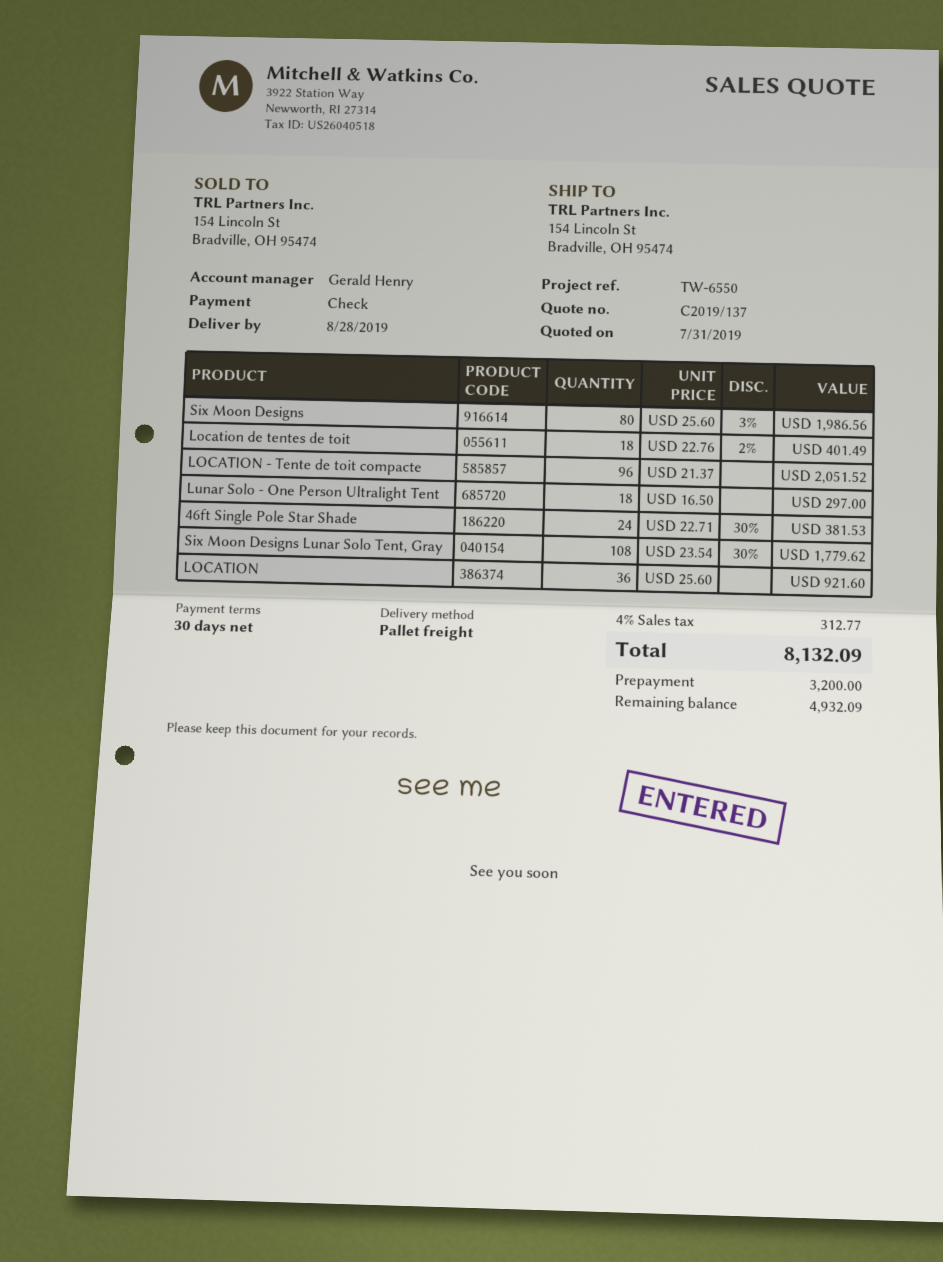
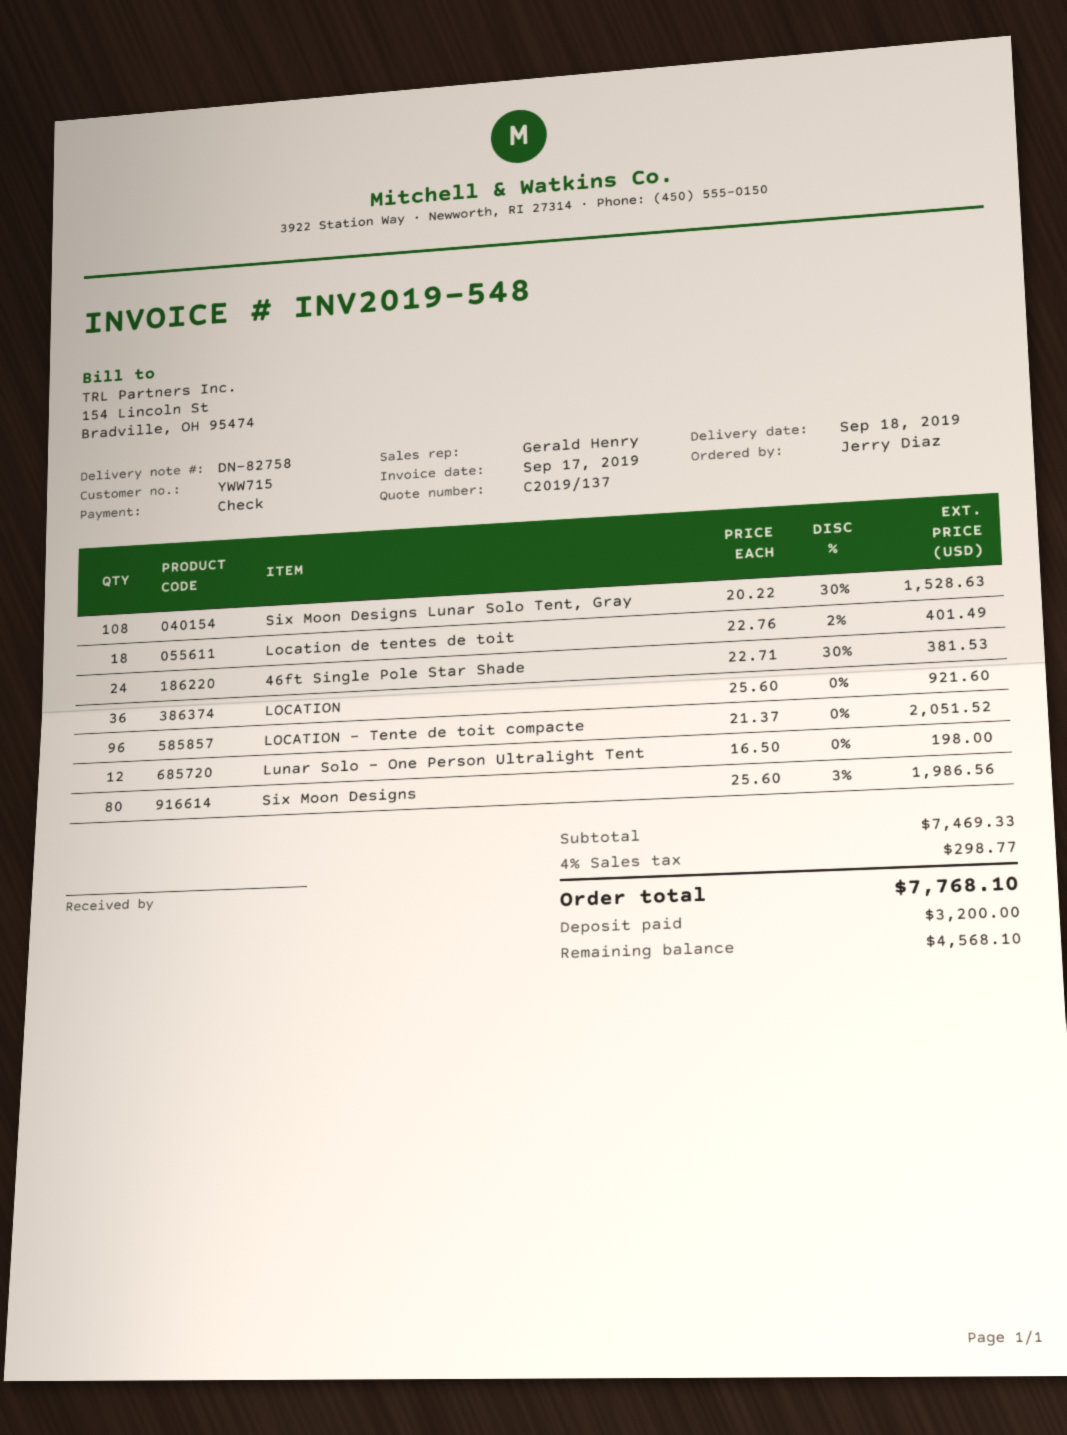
delivery date: 2019-08-28 -> 2019-09-18
Lunar Solo - One Person Ultralight Tent: 18 x 16.50 = 297.00 -> 12 x 16.50 = 198.00
Six Moon Designs Lunar Solo Tent, Gray: 108 x 23.54 - 30% = 1779.62 -> 108 x 20.22 - 30% = 1528.63
tax: 4% = 312.77 -> 4% = 298.77
total: 8132.09 -> 7768.10
balance: 4932.09 -> 4568.10

